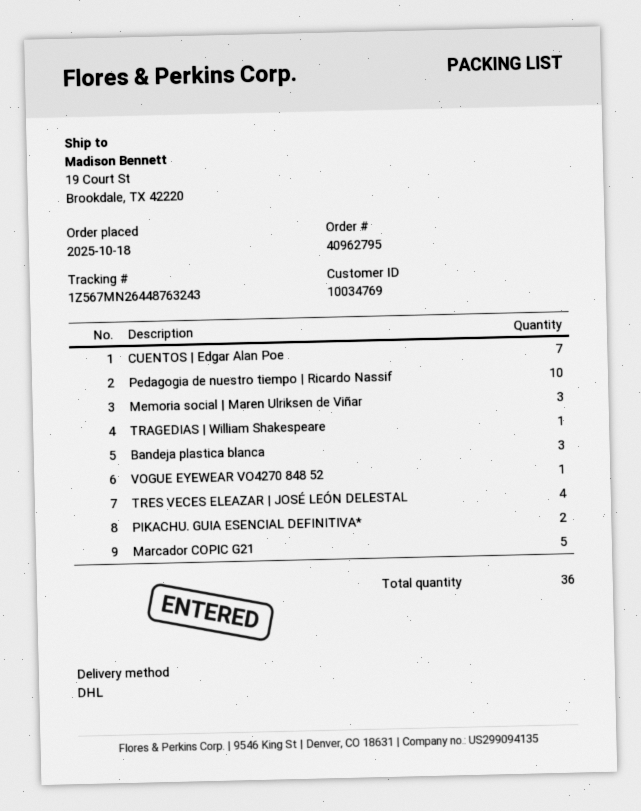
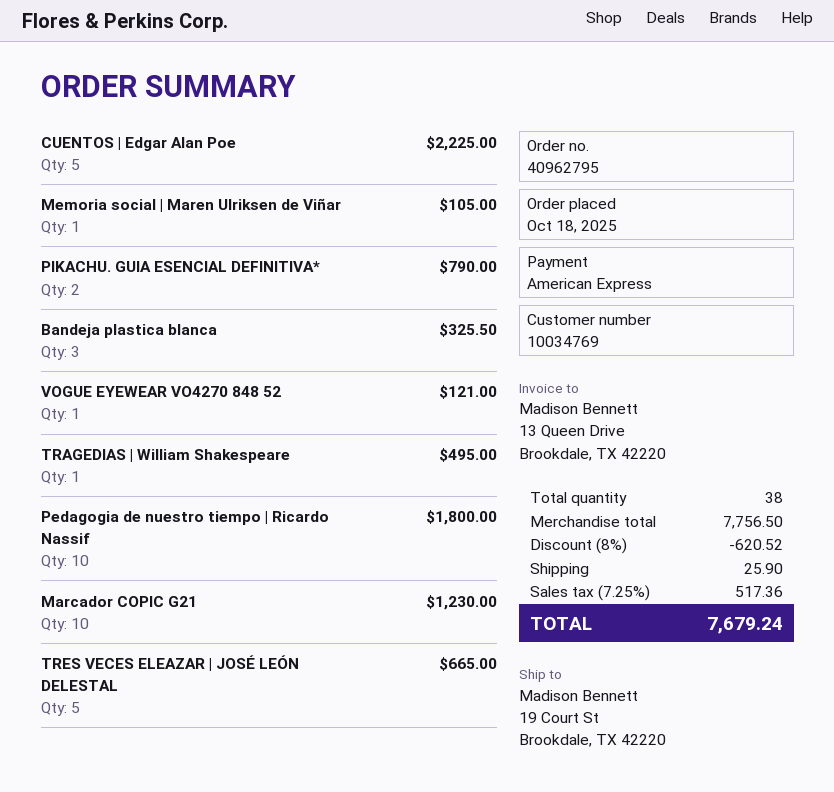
CUENTOS | Edgar Alan Poe: 7 -> 5
Memoria social | Maren Ulriksen de Viñar: 3 -> 1
TRES VECES ELEAZAR | JOSÉ LEÓN DELESTAL: 4 -> 5
Marcador COPIC G21: 5 -> 10
total quantity: 36 -> 38

